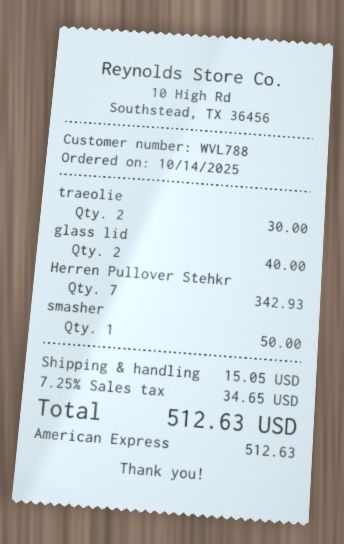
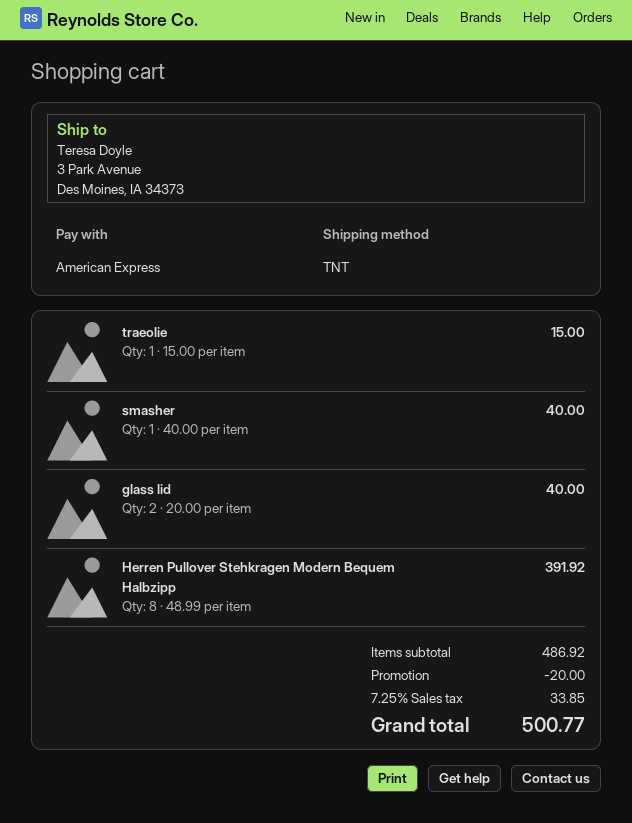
traeolie: 2 for 30.00 -> 1 for 15.00
Herren Pullover Stehkr: 7 for 342.93 -> 8 for 391.92
smasher: 1 for 50.00 -> 1 for 40.00
discount: none -> 20.00
shipping: 15.05 -> none
tax: 7.25% = 34.65 -> 7.25% = 33.85
total: 512.63 -> 500.77

